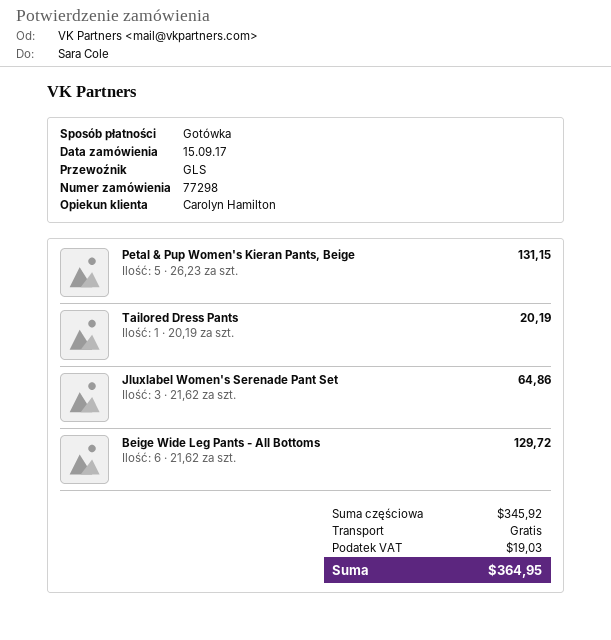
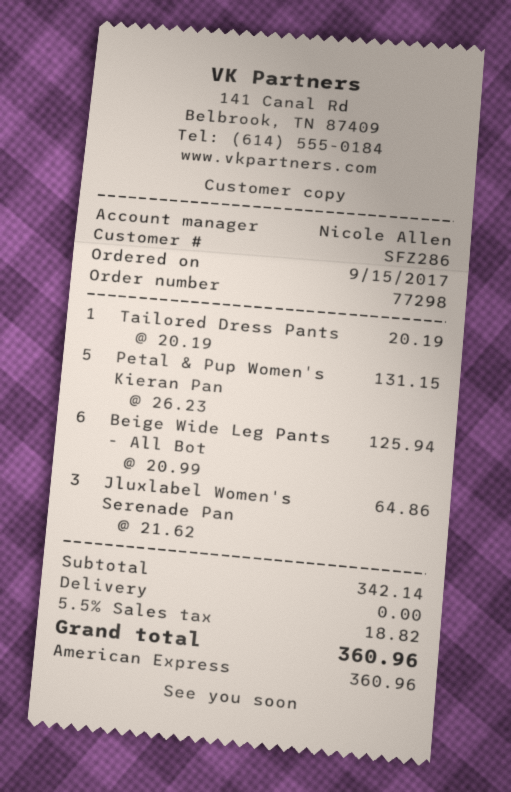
sales rep: Carolyn Hamilton -> Nicole Allen
payment method: cash -> American Express
Beige Wide Leg Pants - All Bottoms: 6 x 21.62 = 129.72 -> 6 x 20.99 = 125.94
subtotal: 345.92 -> 342.14
tax: 19.03 -> 18.82
total: 364.95 -> 360.96

